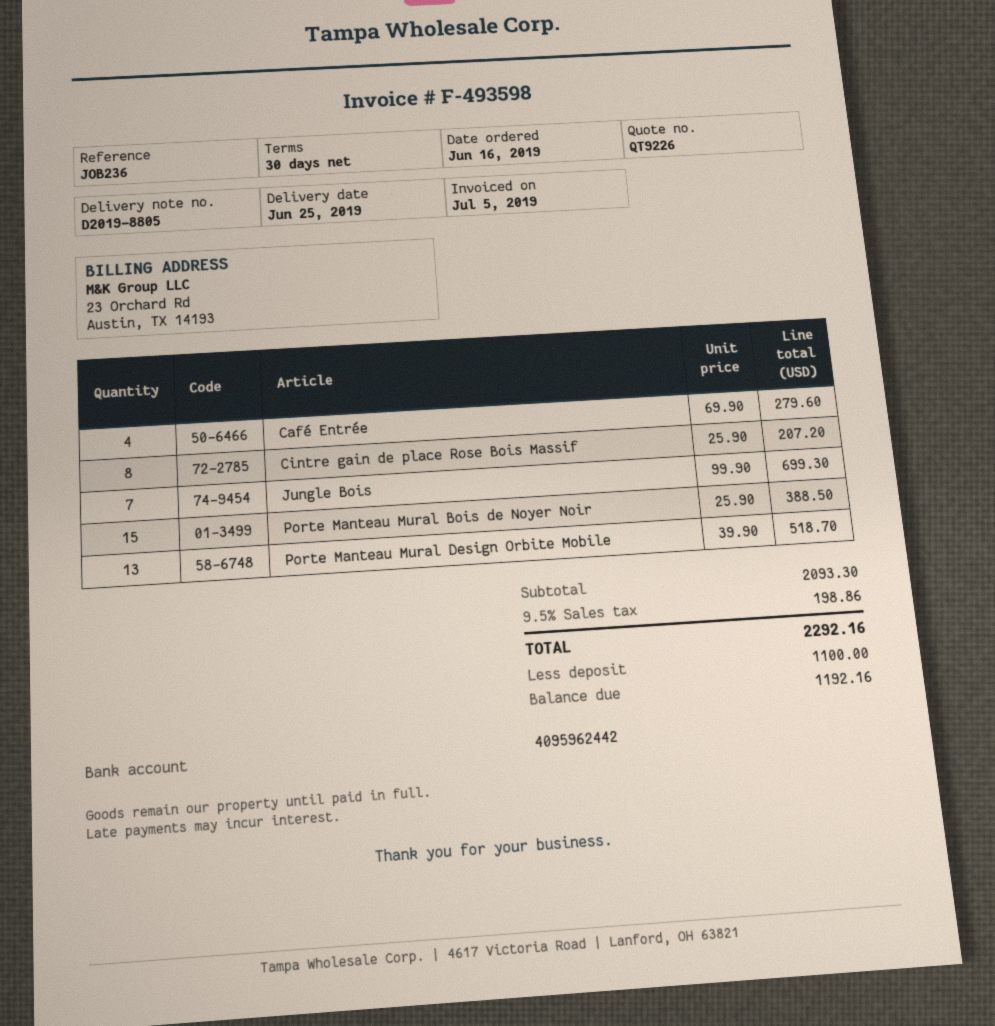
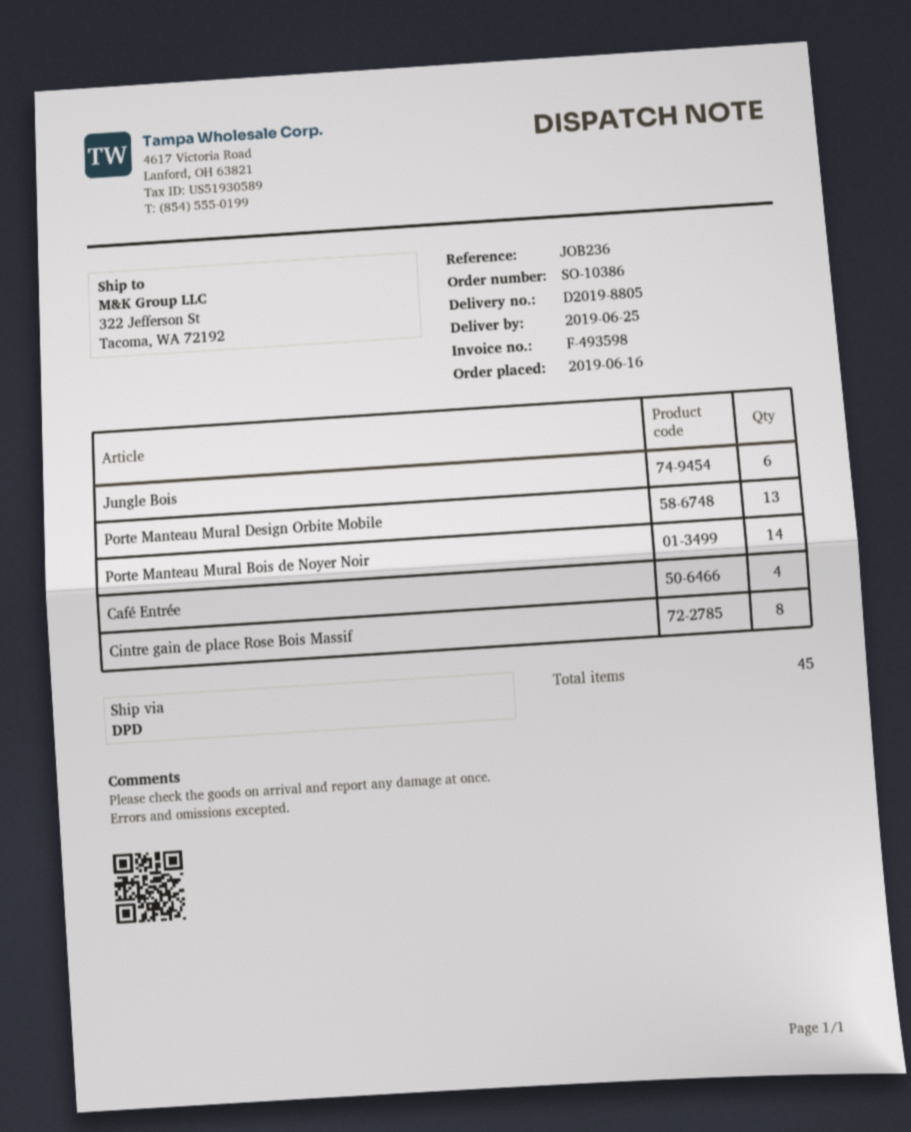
Jungle Bois: 7 -> 6
Porte Manteau Mural Bois de Noyer Noir: 15 -> 14

